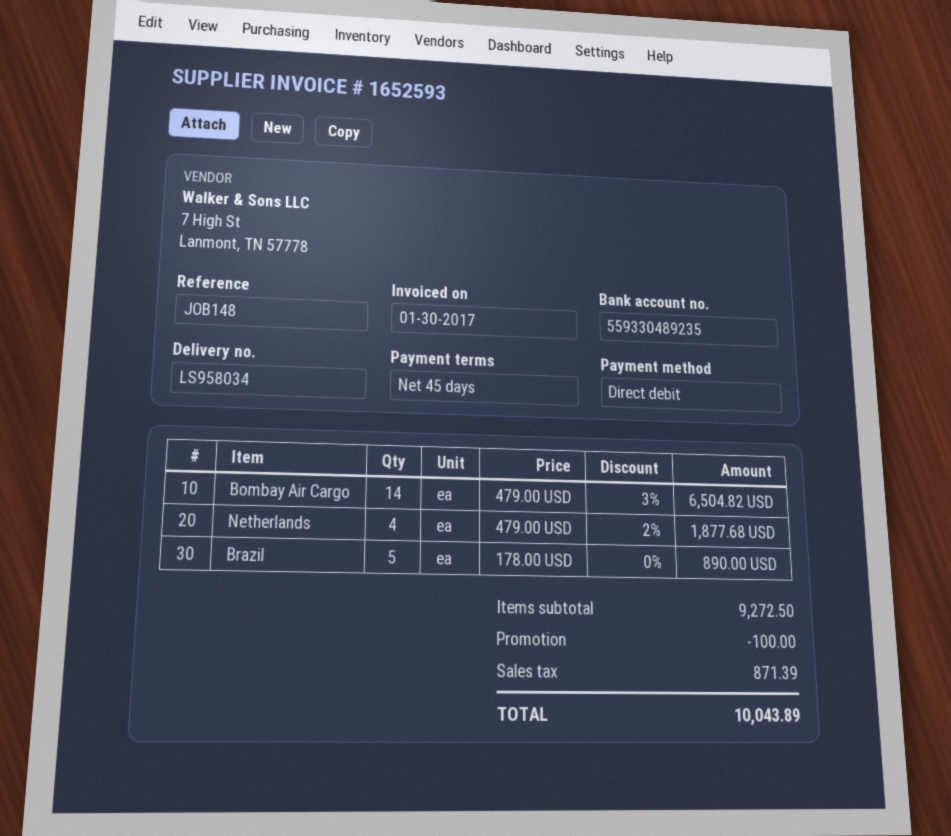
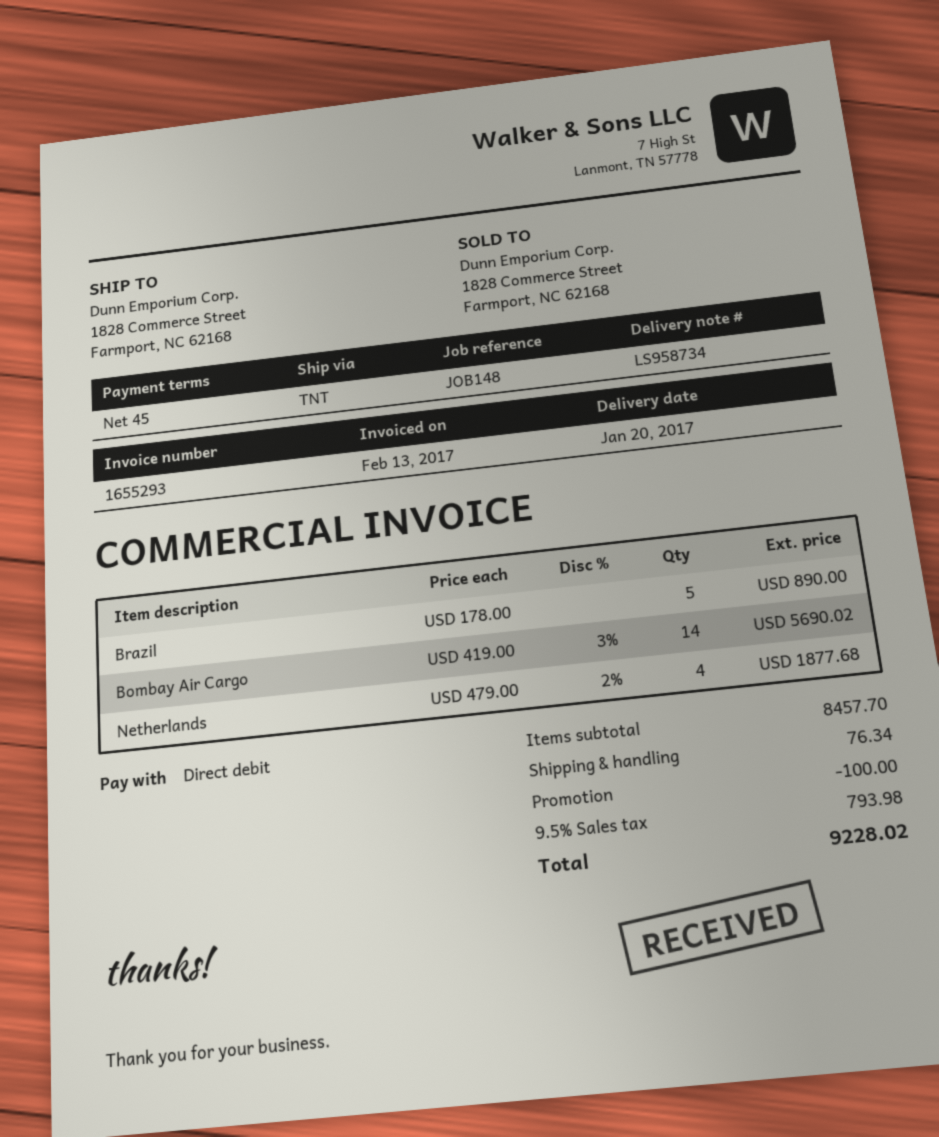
delivery note number: LS958034 -> LS958734
invoice number: 1652593 -> 1655293
invoice date: 2017-01-30 -> 2017-02-13
Bombay Air Cargo: 14 x 479.00 - 3% = 6504.82 -> 14 x 419.00 - 3% = 5690.02
subtotal: 9272.50 -> 8457.70
shipping: none -> 76.34
tax: 871.39 -> 793.98
total: 10043.89 -> 9228.02

